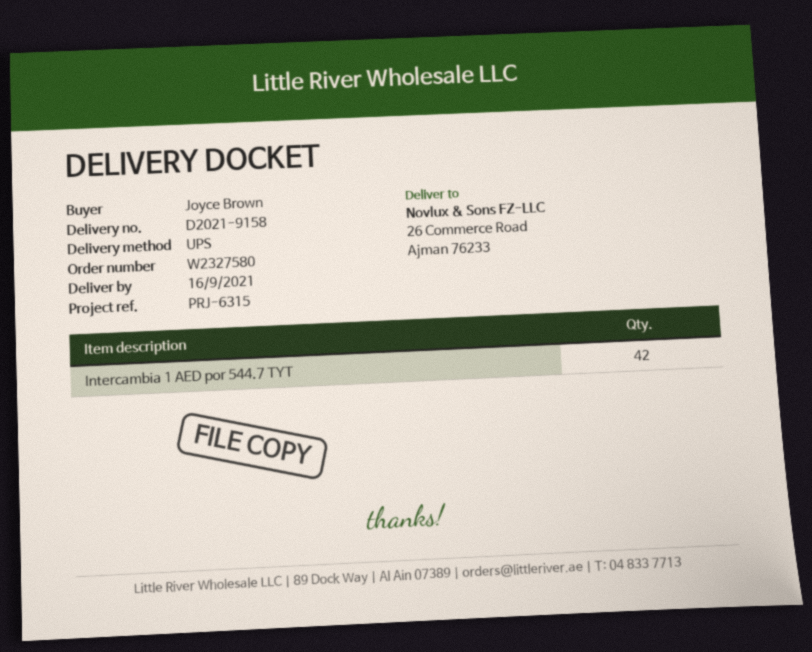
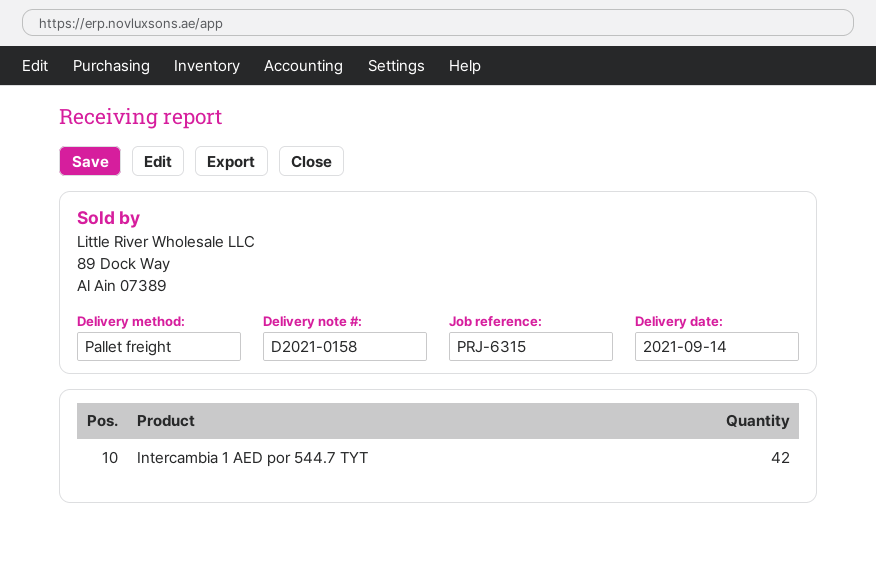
delivery note number: D2021-9158 -> D2021-0158
delivery date: 2021-09-16 -> 2021-09-14
shipping method: UPS -> pallet freight

